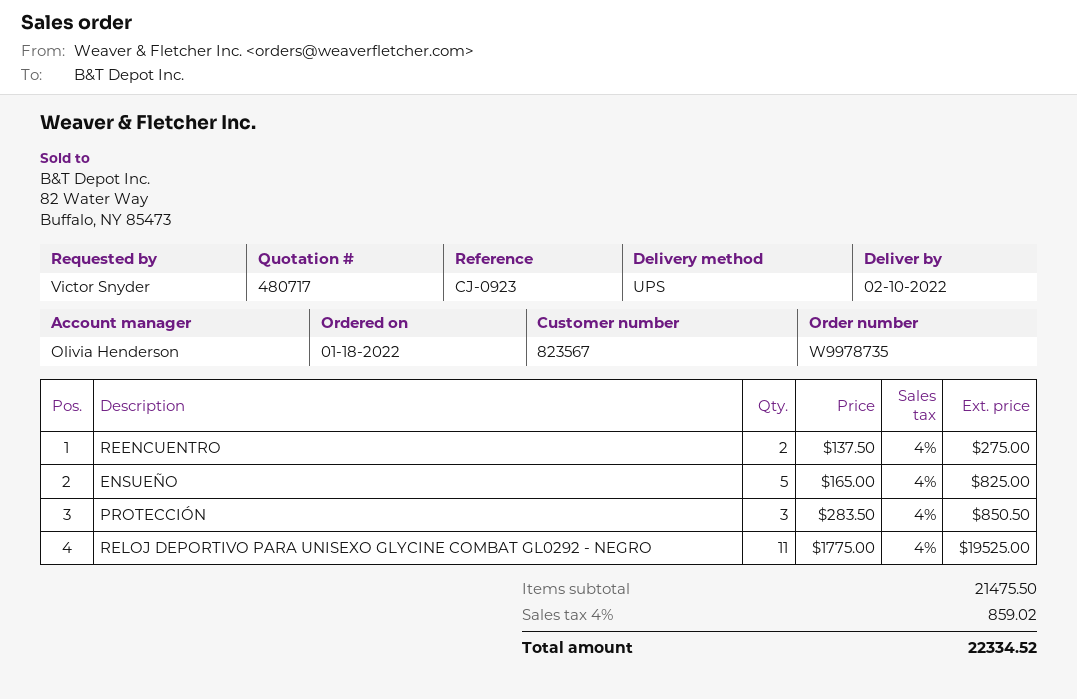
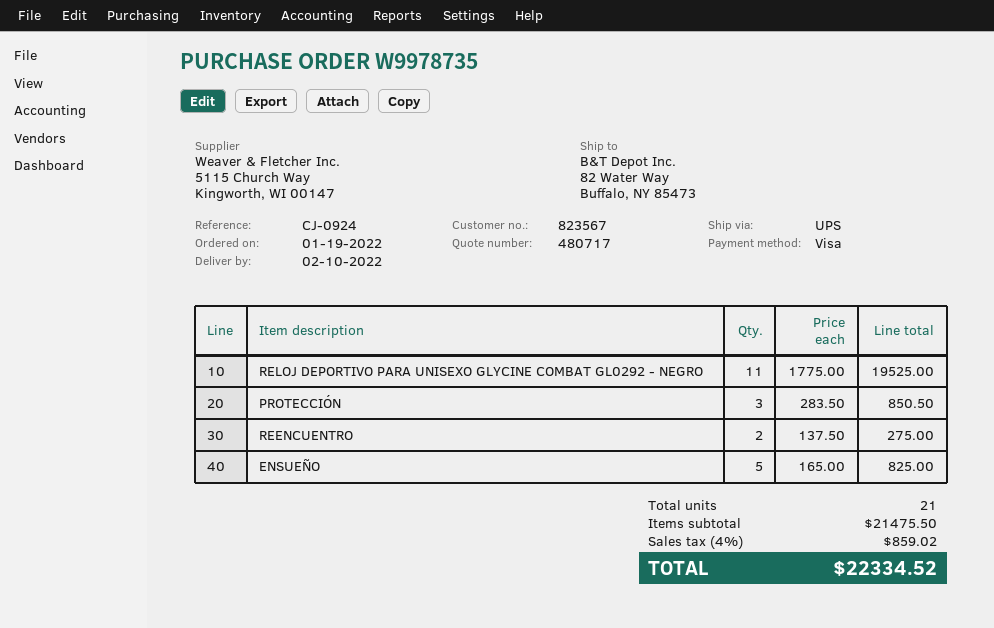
order date: 2022-01-18 -> 2022-01-19
reference: CJ-0923 -> CJ-0924

